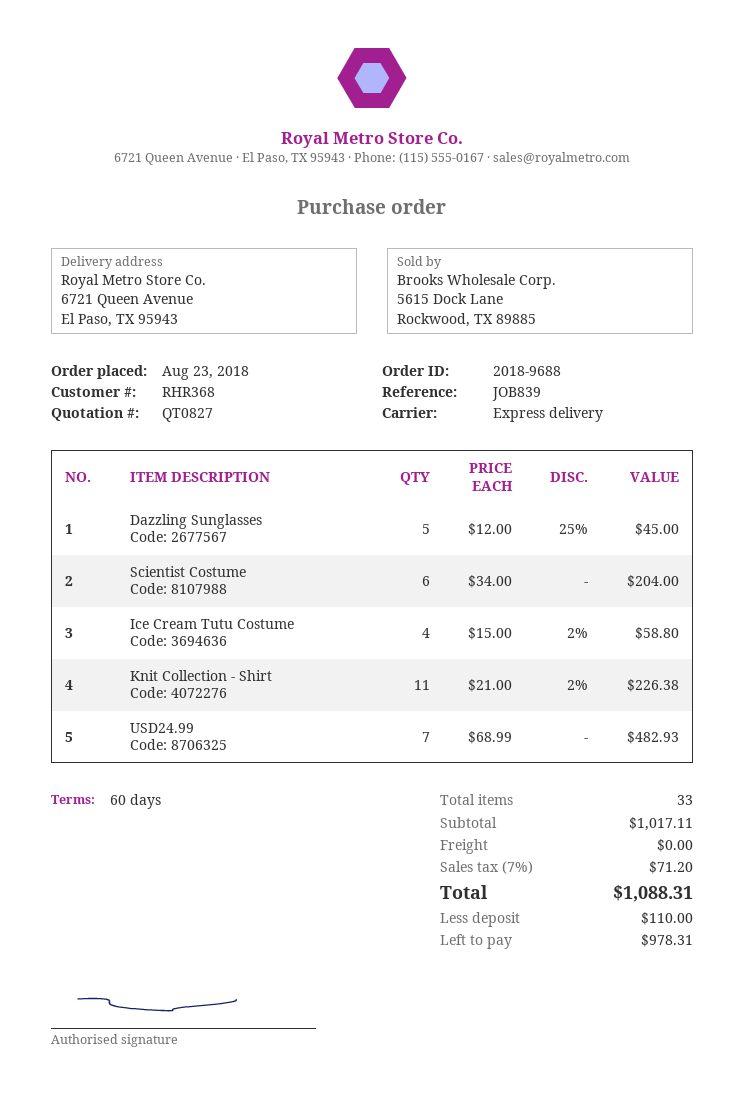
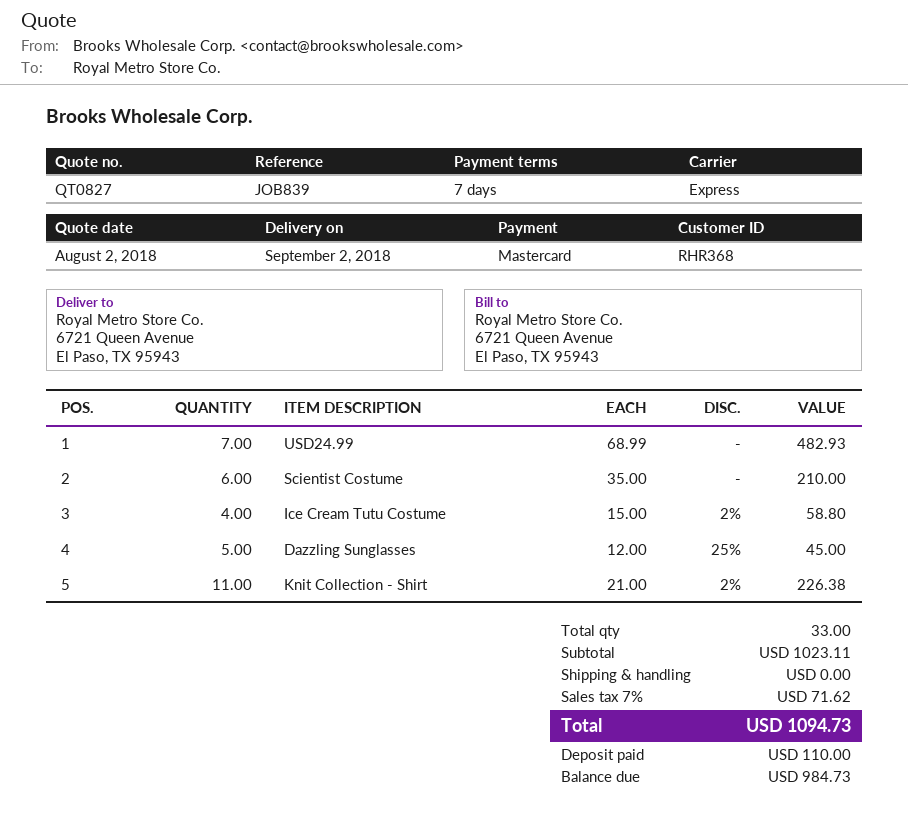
payment terms: 60 days -> 7 days
Scientist Costume: 6 x 34.00 = 204.00 -> 6 x 35.00 = 210.00
subtotal: 1017.11 -> 1023.11
tax: 7% = 71.20 -> 7% = 71.62
total: 1088.31 -> 1094.73
balance: 978.31 -> 984.73

